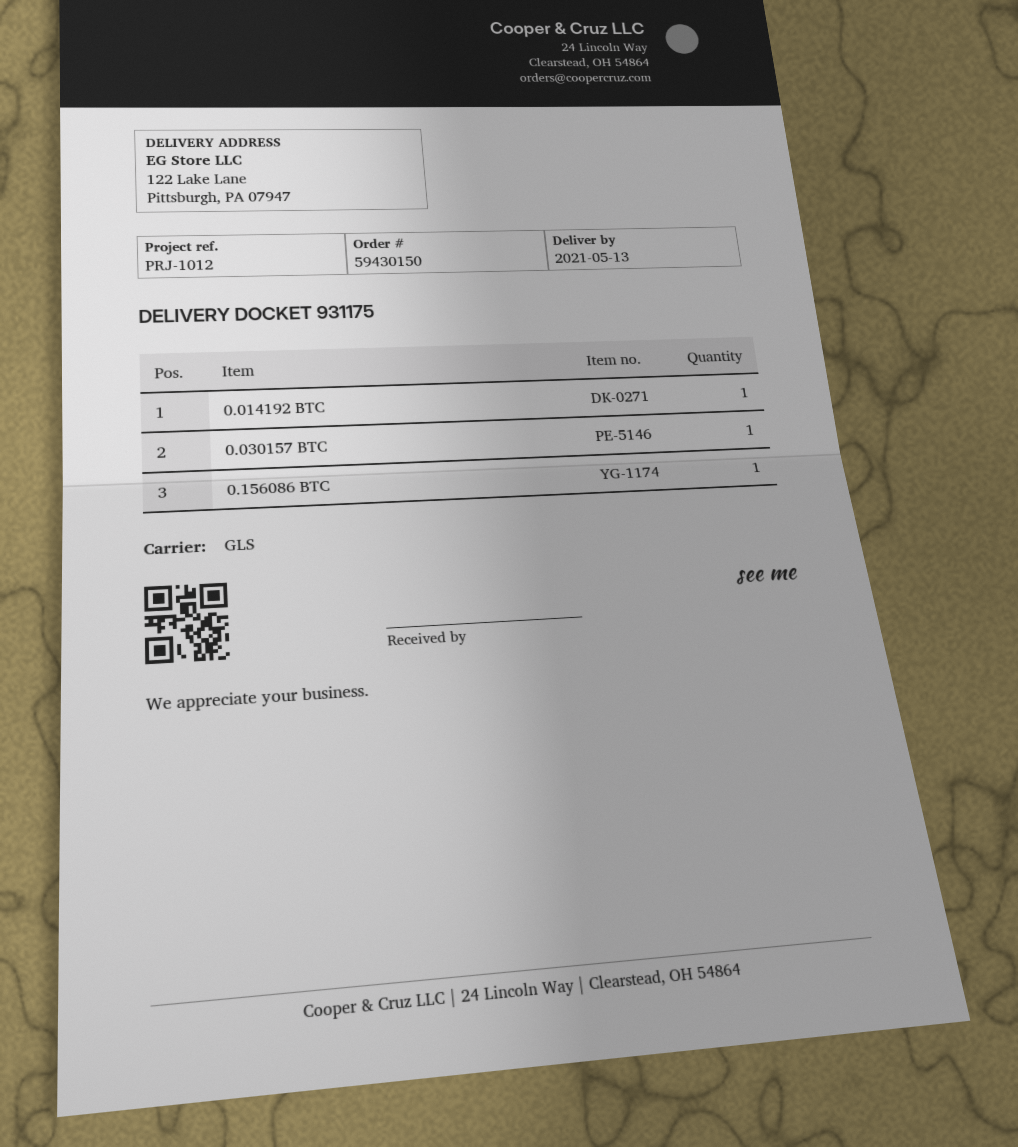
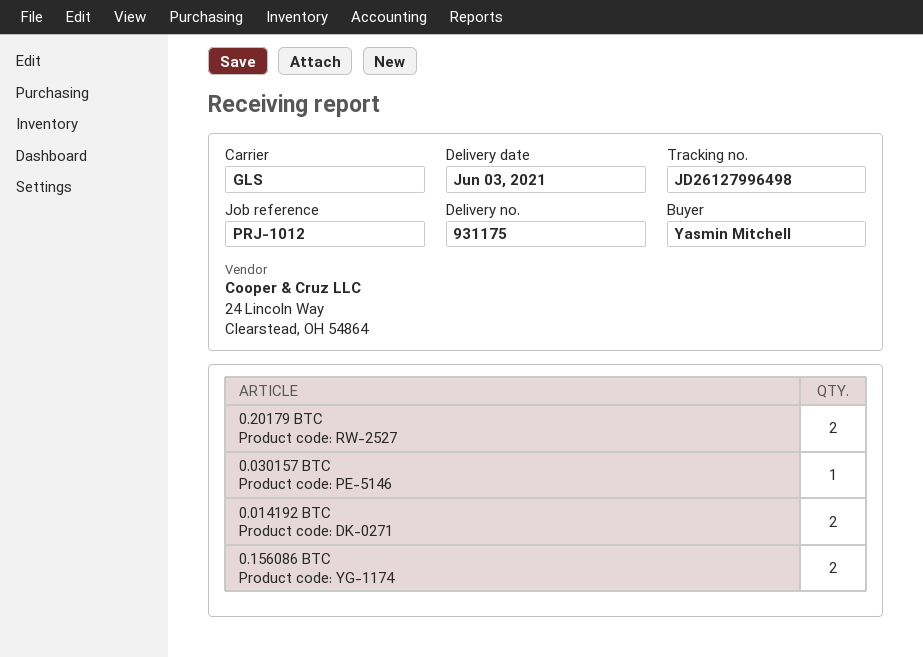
delivery date: 2021-05-13 -> 2021-06-03
0.014192 BTC: 1 -> 2
0.156086 BTC: 1 -> 2
0.20179 BTC: none -> 2

